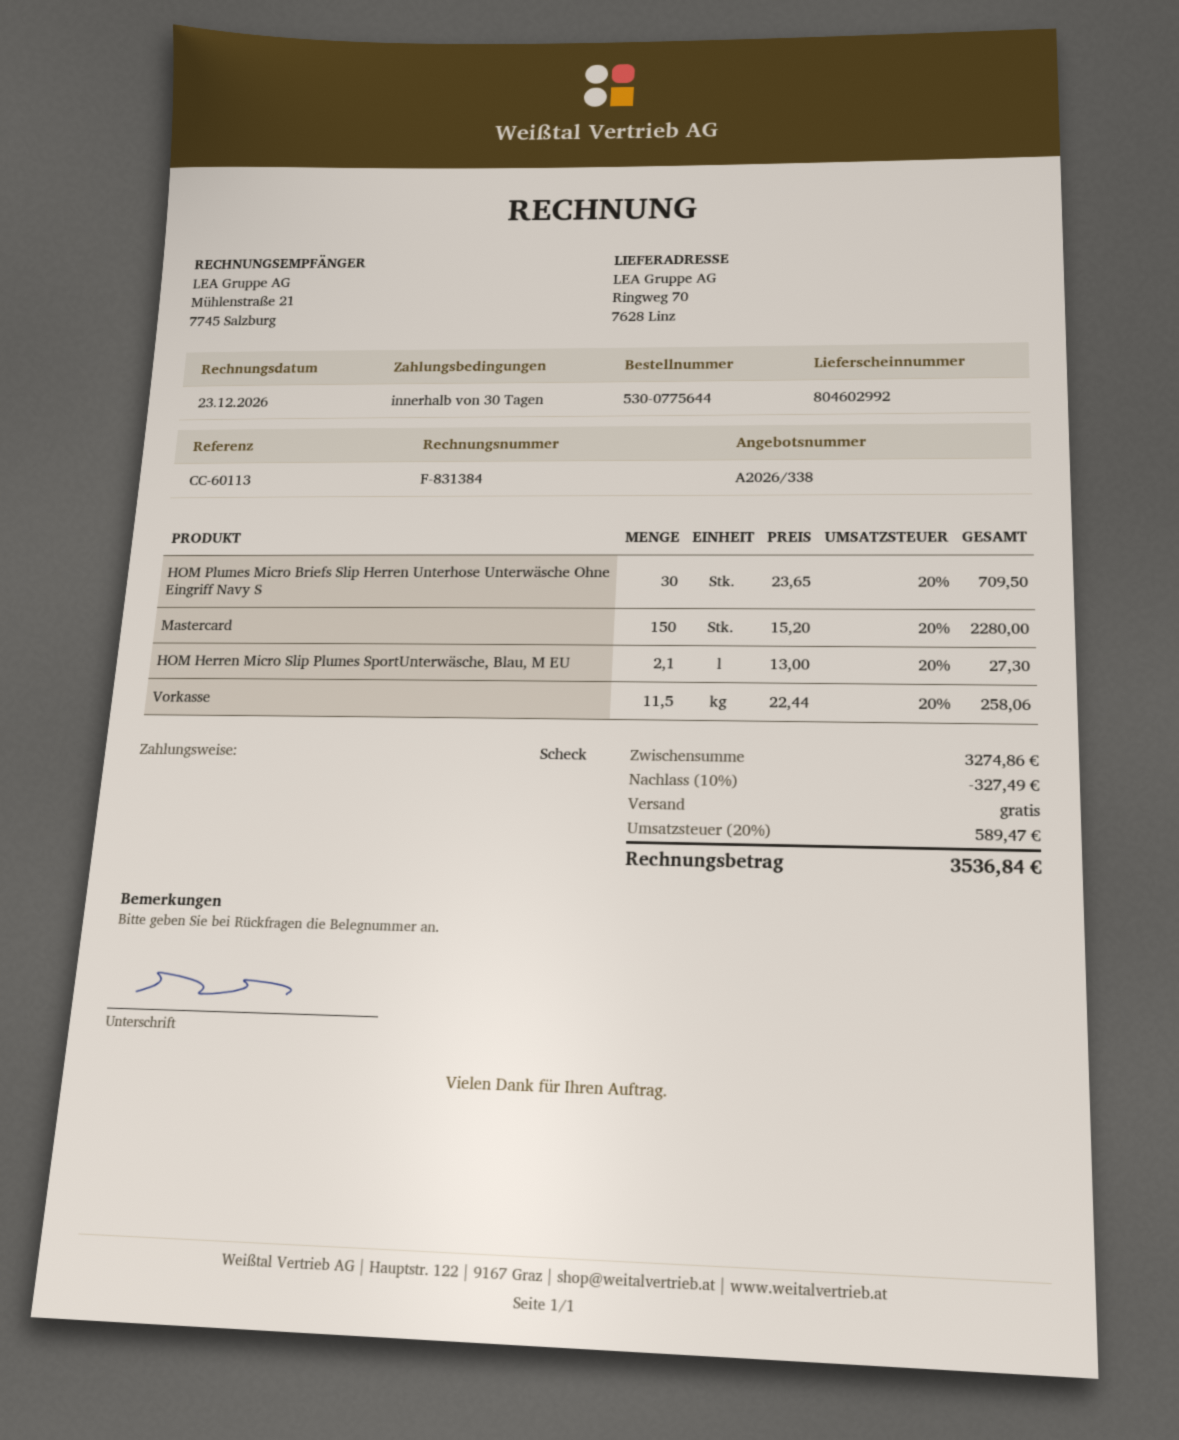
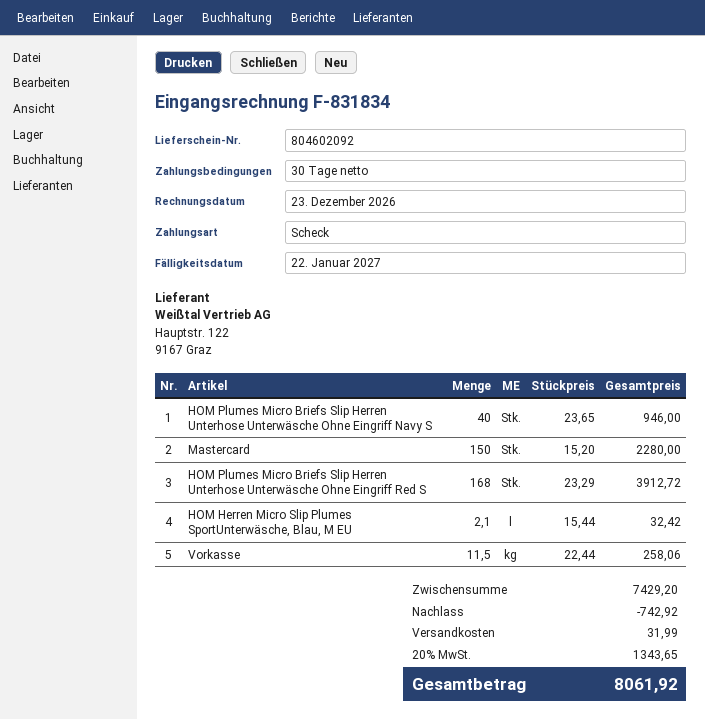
delivery note number: 804602992 -> 804602092
invoice number: F-831384 -> F-831834
HOM Plumes Micro Briefs Slip Herren Unterhose Unterwäsche Ohne Eingriff Navy S: 30 x 23.65 = 709.50 -> 40 x 23.65 = 946.00
HOM Herren Micro Slip Plumes SportUnterwäsche, Blau, M EU: 2.1 x 13.00 = 27.30 -> 2.1 x 15.44 = 32.42
HOM Plumes Micro Briefs Slip Herren Unterhose Unterwäsche Ohne Eingriff Red S: none -> 168 x 23.29 = 3912.72
subtotal: 3274.86 -> 7429.20
discount: 327.49 -> 742.92
shipping: 0.00 -> 31.99
tax: 20% = 589.47 -> 20% = 1343.65
total: 3536.84 -> 8061.92

